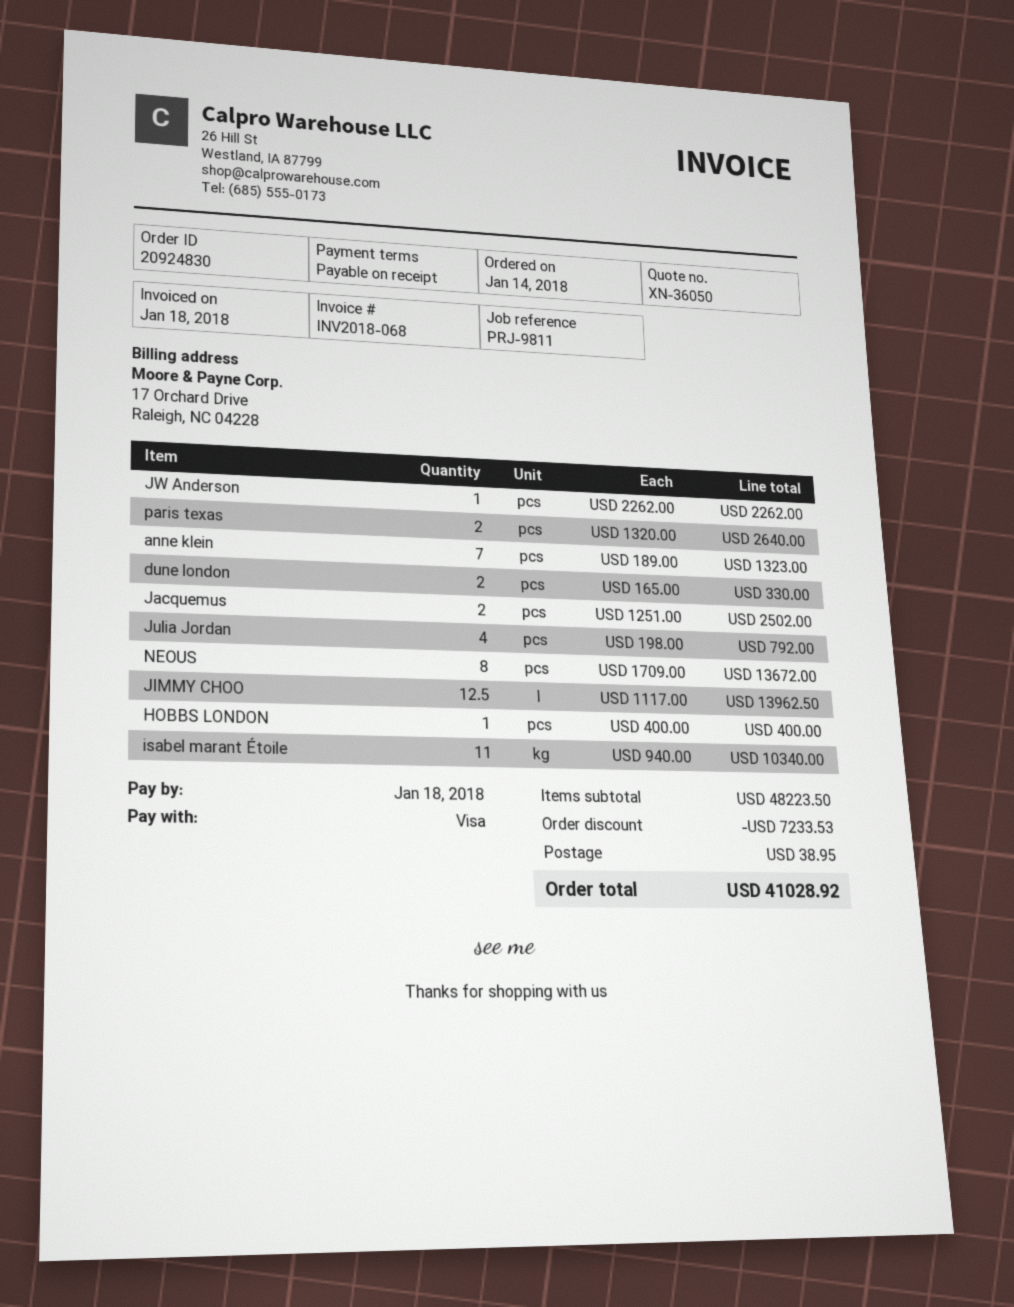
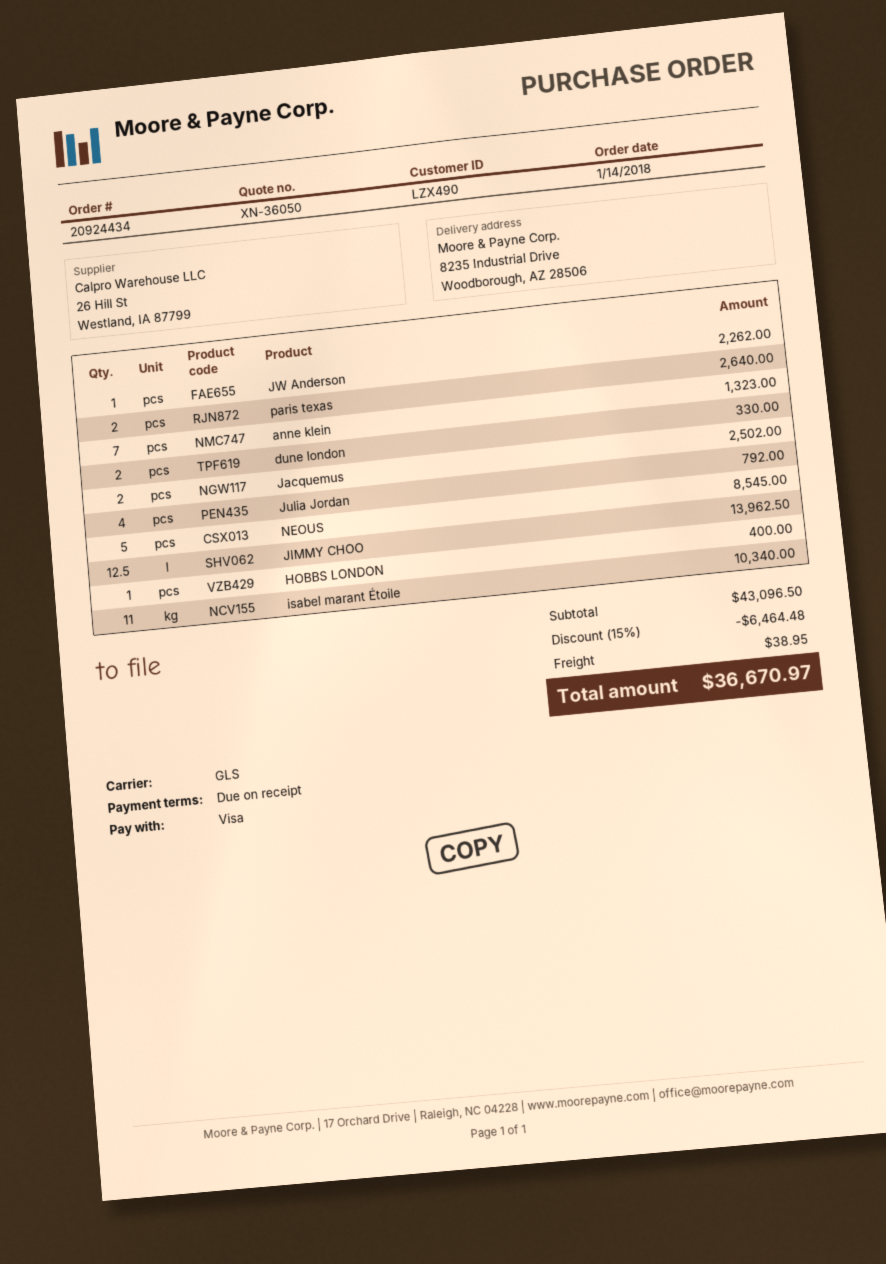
order number: 20924830 -> 20924434
NEOUS: 8 for 13672.00 -> 5 for 8545.00
subtotal: 48223.50 -> 43096.50
discount: 7233.53 -> 6464.48
total: 41028.92 -> 36670.97

